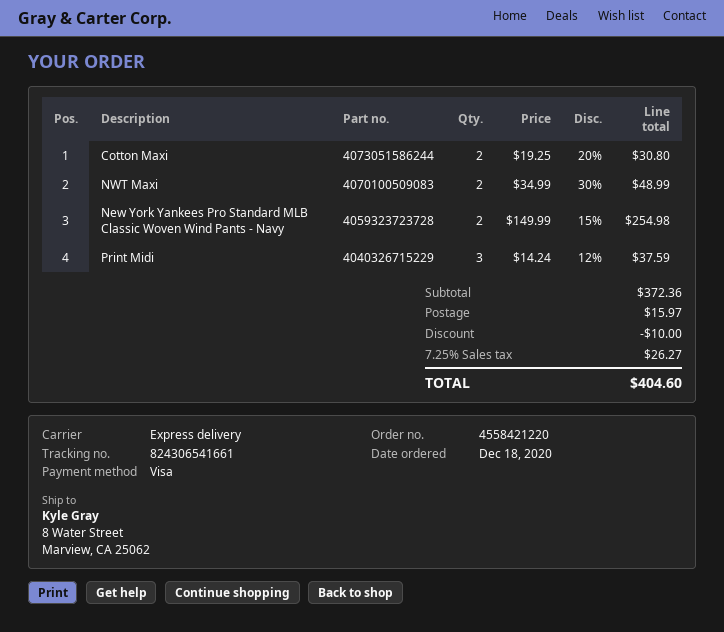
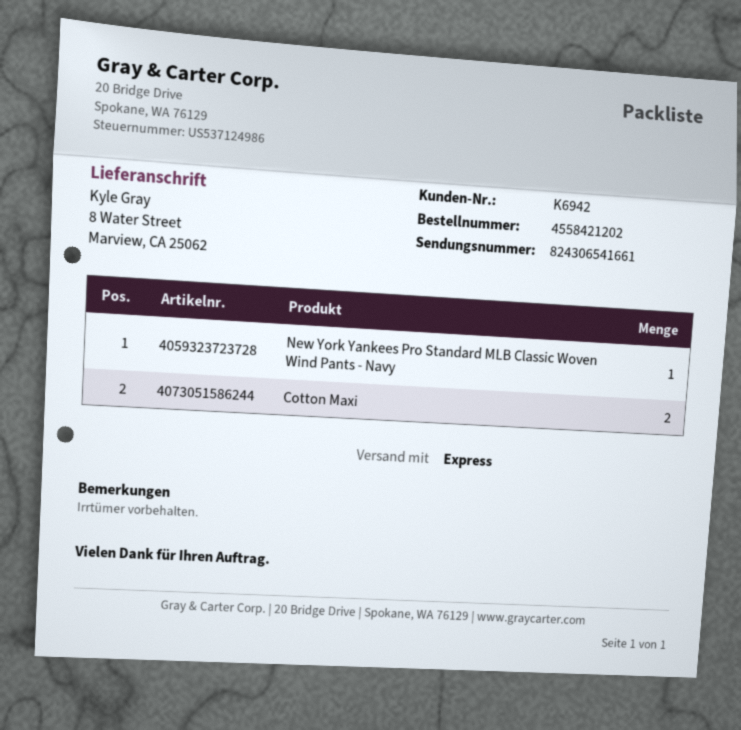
order number: 4558421220 -> 4558421202
NWT Maxi: 2 -> none
New York Yankees Pro Standard MLB Classic Woven Wind Pants - Navy: 2 -> 1
Print Midi: 3 -> none

